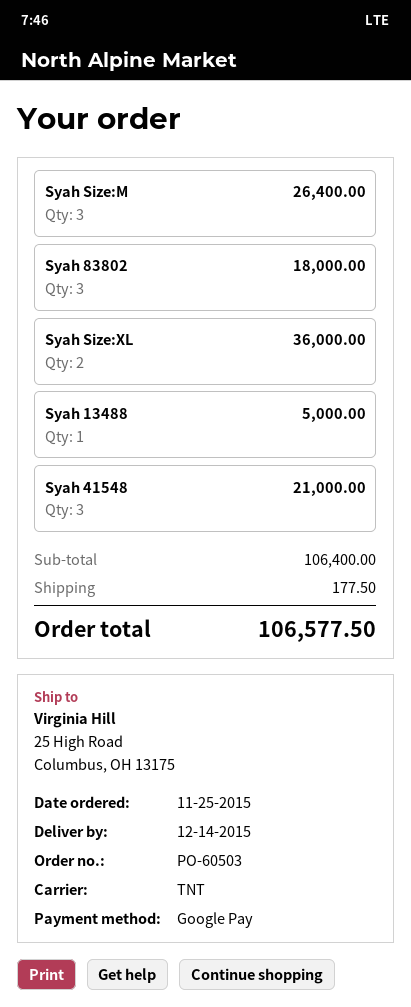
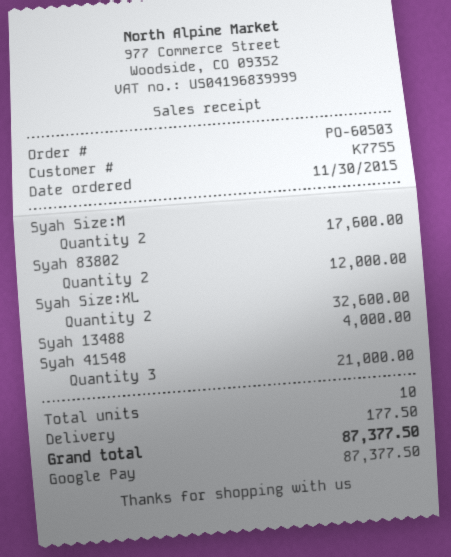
order date: 2015-11-25 -> 2015-11-30
Syah Size:M: 3 for 26400.00 -> 2 for 17600.00
Syah 83802: 3 for 18000.00 -> 2 for 12000.00
Syah Size:XL: 2 for 36000.00 -> 2 for 32600.00
Syah 13488: 1 for 5000.00 -> 1 for 4000.00
total: 106577.50 -> 87377.50

